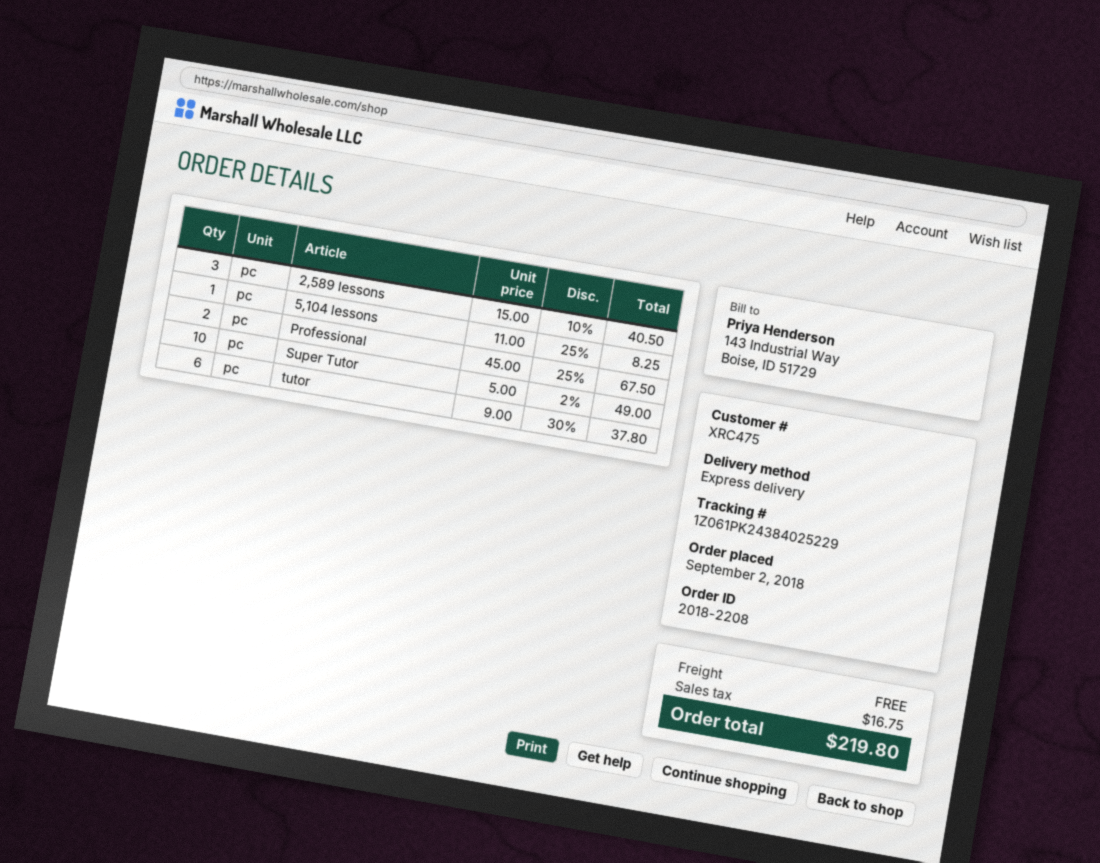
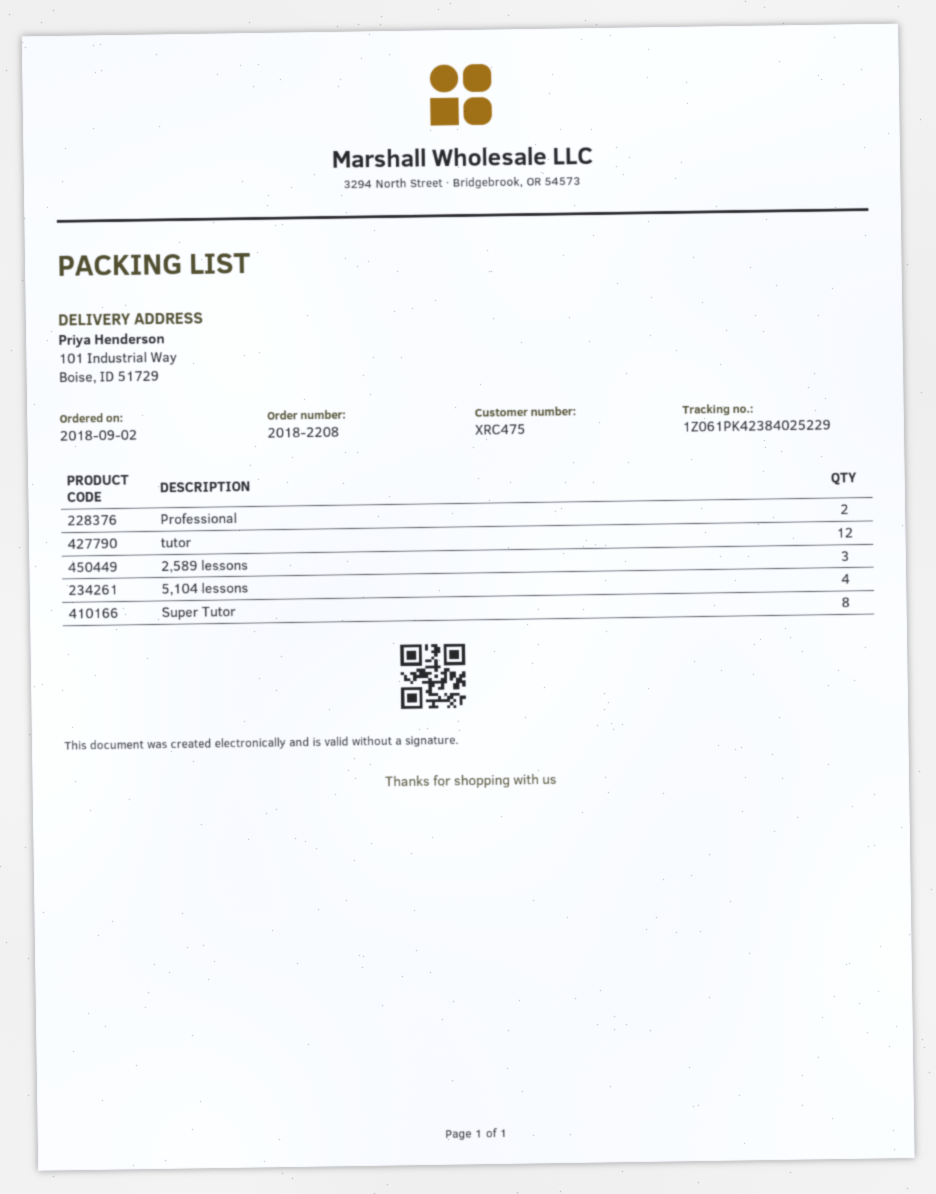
tracking number: 1Z061PK24384025229 -> 1Z061PK42384025229
5,104 lessons: 1 -> 4
Super Tutor: 10 -> 8
tutor: 6 -> 12

